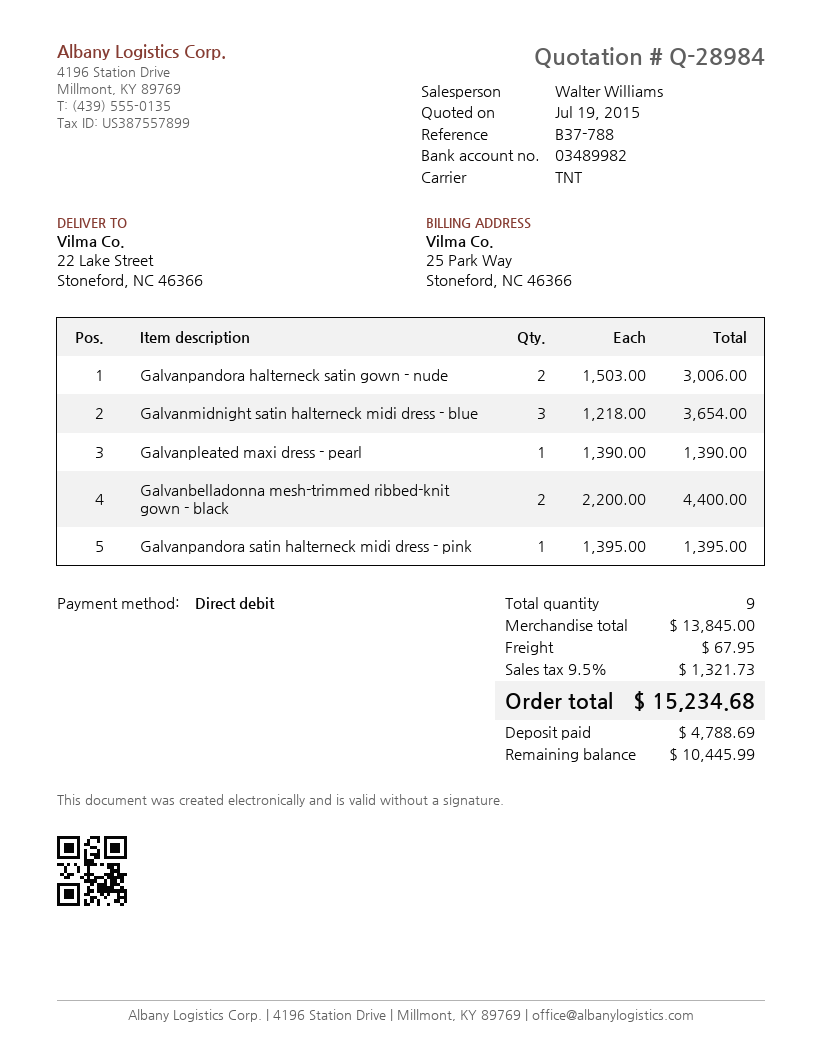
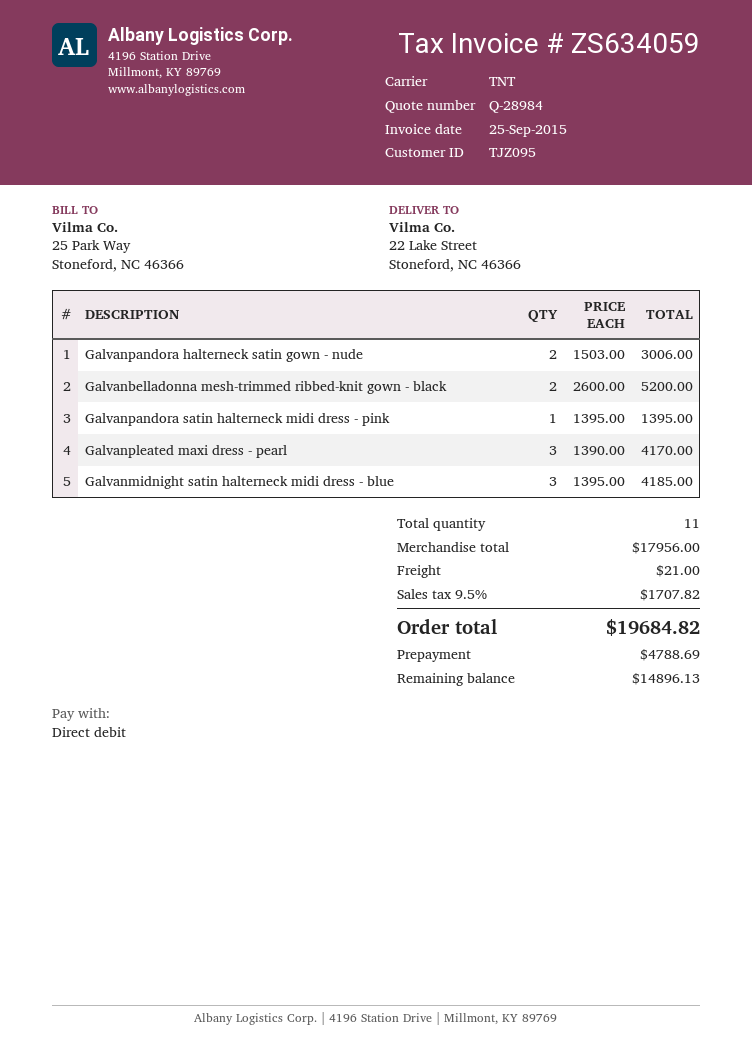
Galvanmidnight satin halterneck midi dress - blue: 3 x 1218.00 = 3654.00 -> 3 x 1395.00 = 4185.00
Galvanpleated maxi dress - pearl: 1 x 1390.00 = 1390.00 -> 3 x 1390.00 = 4170.00
Galvanbelladonna mesh-trimmed ribbed-knit gown - black: 2 x 2200.00 = 4400.00 -> 2 x 2600.00 = 5200.00
total quantity: 9 -> 11
subtotal: 13845.00 -> 17956.00
shipping: 67.95 -> 21.00
tax: 9.5% = 1321.73 -> 9.5% = 1707.82
total: 15234.68 -> 19684.82
balance: 10445.99 -> 14896.13

